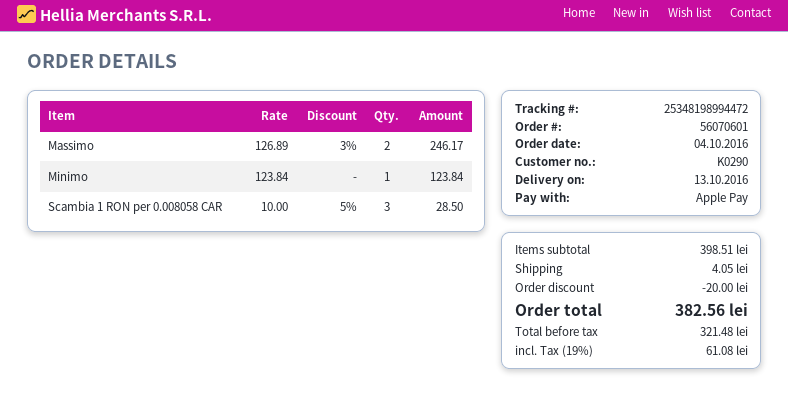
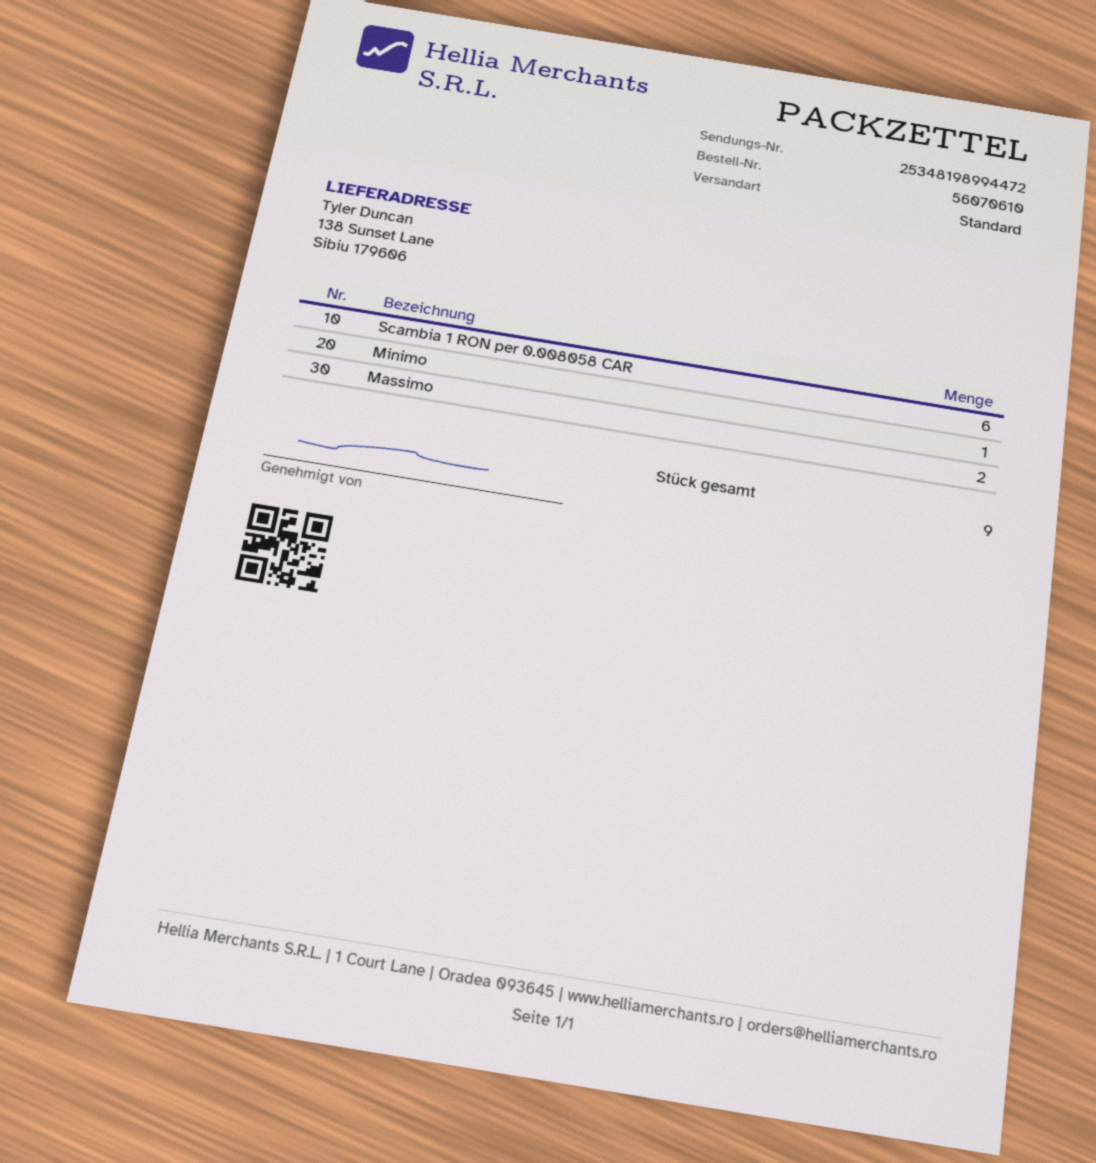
order number: 56070601 -> 56070610
Scambia 1 RON per 0.008058 CAR: 3 -> 6

